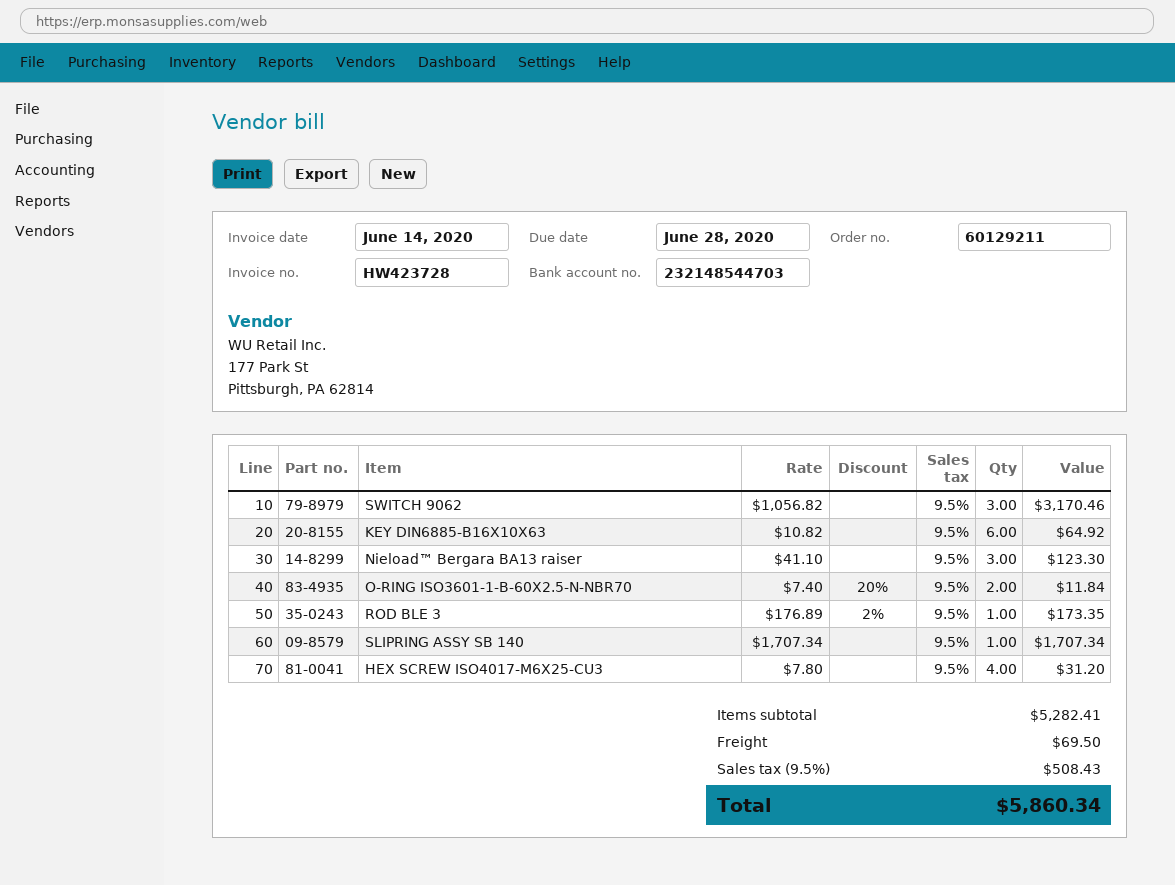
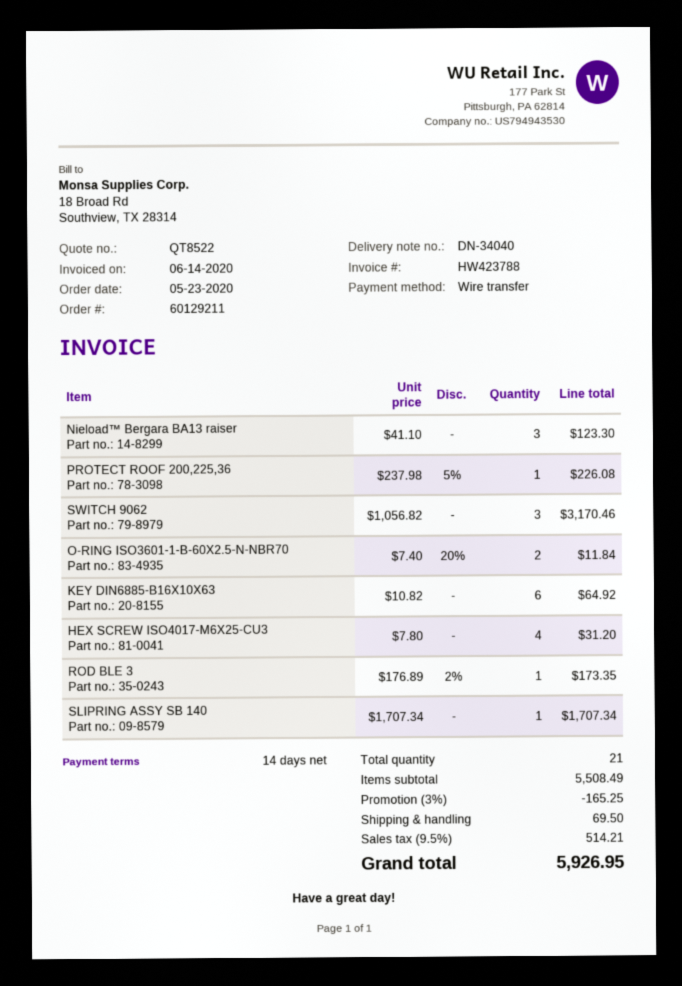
invoice number: HW423728 -> HW423788
PROTECT ROOF 200,225,36: none -> 1 x 237.98 - 5% = 226.08
subtotal: 5282.41 -> 5508.49
discount: none -> 3% = 165.25
tax: 9.5% = 508.43 -> 9.5% = 514.21
total: 5860.34 -> 5926.95

